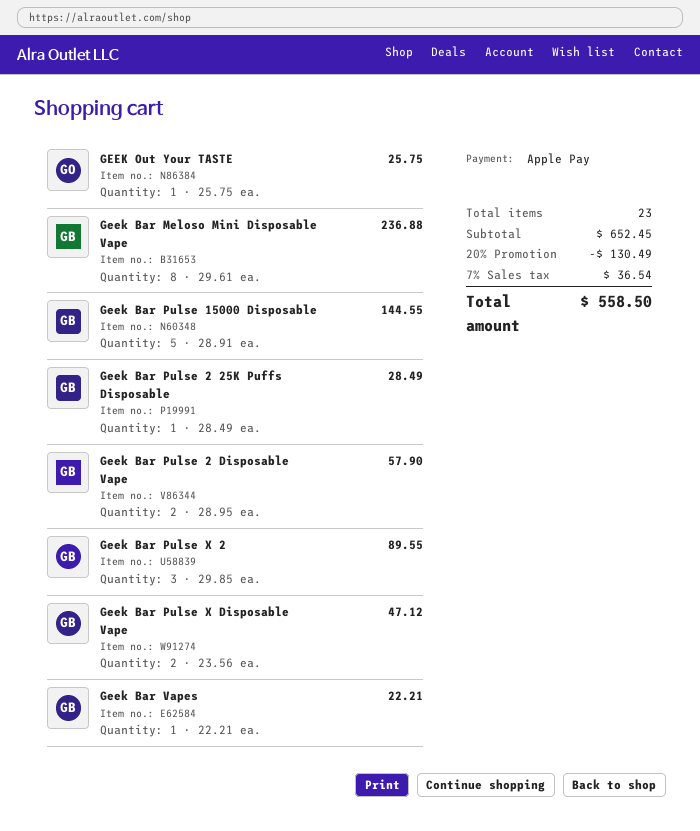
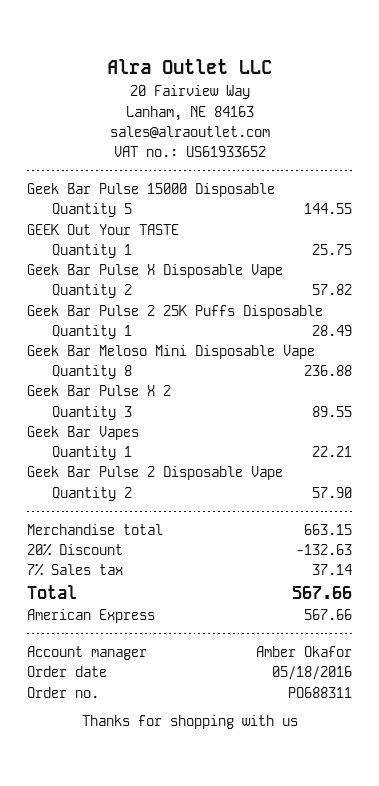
payment method: Apple Pay -> American Express
Geek Bar Pulse X Disposable Vape: 2 for 47.12 -> 2 for 57.82
subtotal: 652.45 -> 663.15
discount: 20% = 130.49 -> 20% = 132.63
tax: 7% = 36.54 -> 7% = 37.14
total: 558.50 -> 567.66

